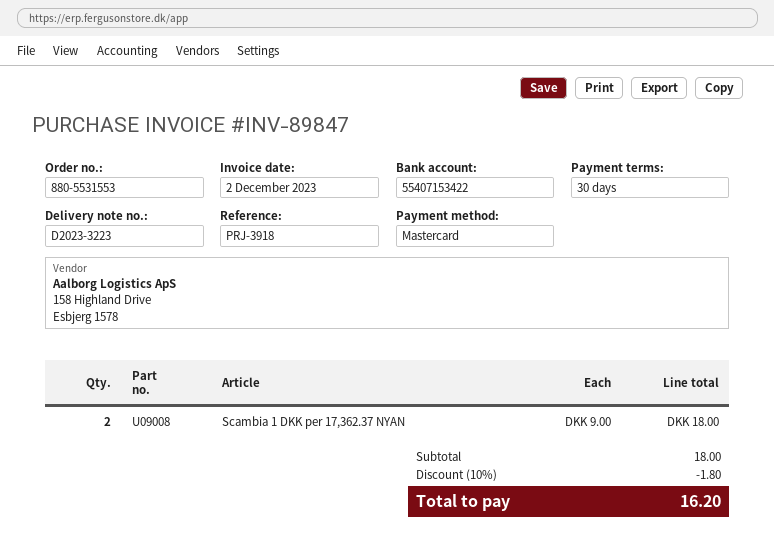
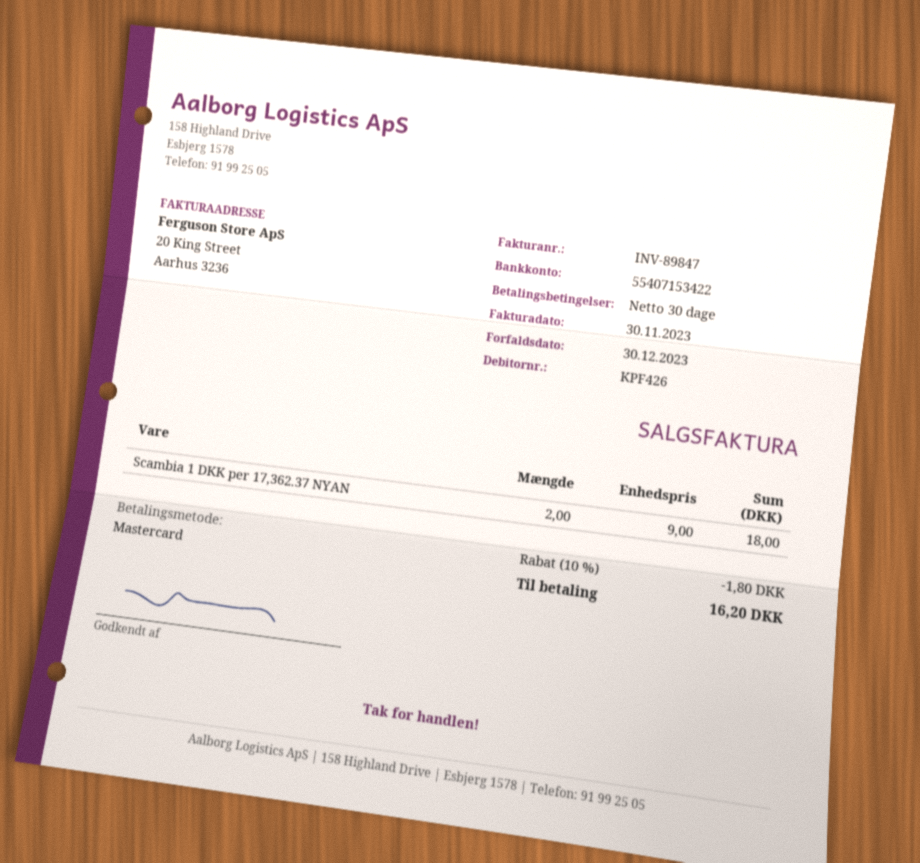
invoice date: 2023-12-02 -> 2023-11-30

